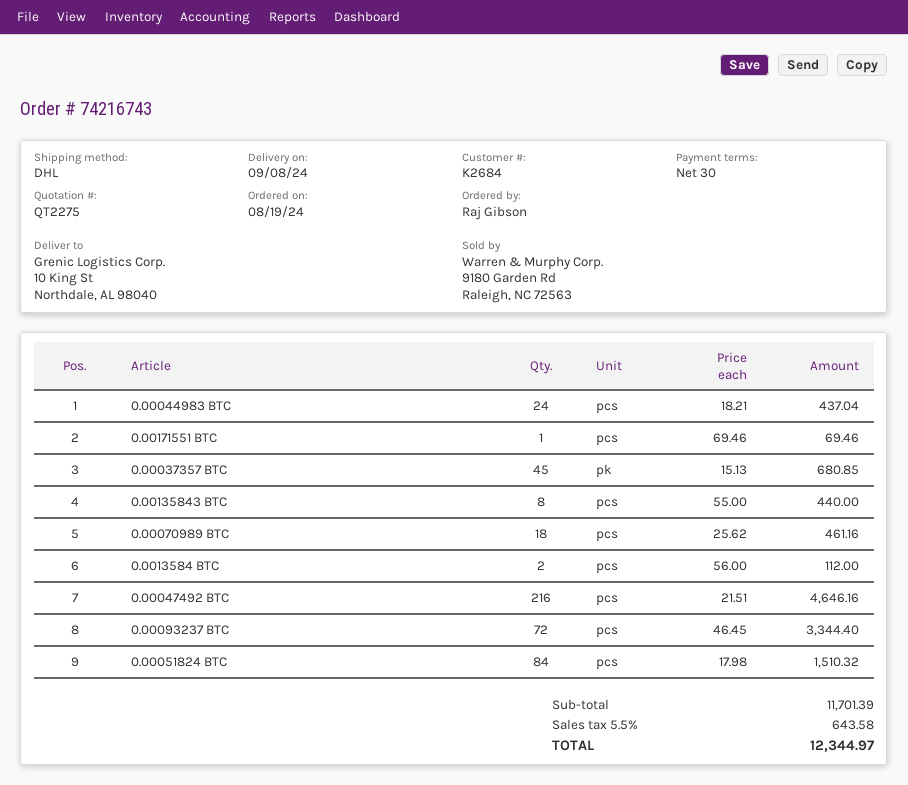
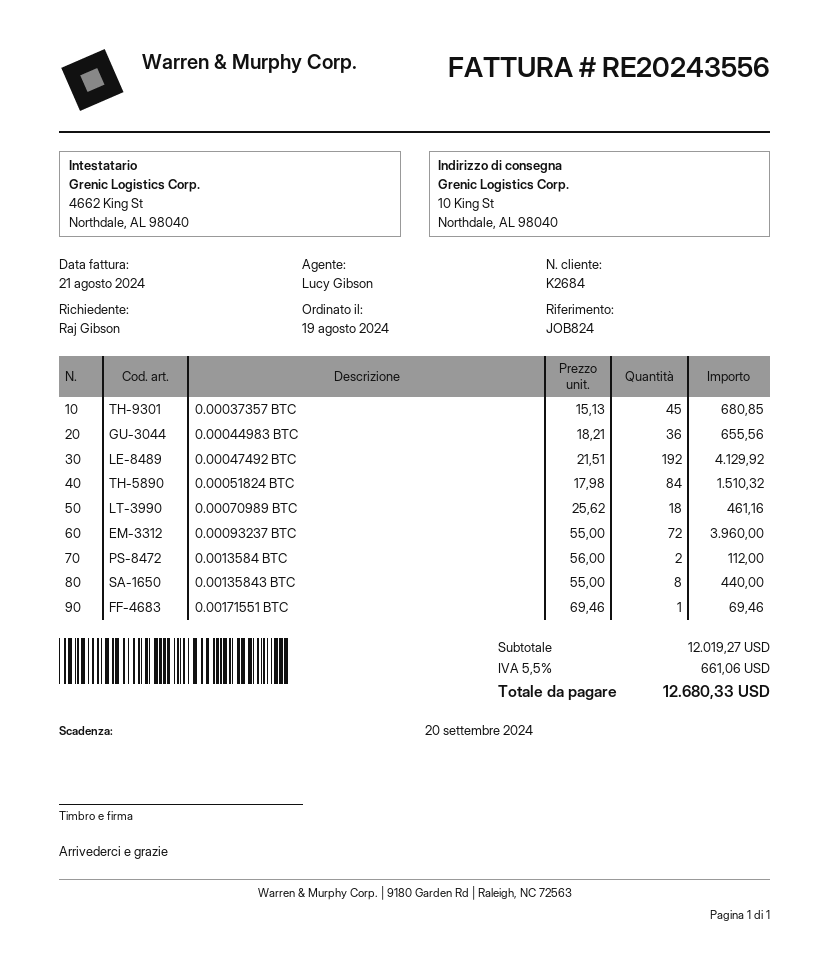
0.00044983 BTC: 24 x 18.21 = 437.04 -> 36 x 18.21 = 655.56
0.00047492 BTC: 216 x 21.51 = 4646.16 -> 192 x 21.51 = 4129.92
0.00093237 BTC: 72 x 46.45 = 3344.40 -> 72 x 55.00 = 3960.00
subtotal: 11701.39 -> 12019.27
tax: 5.5% = 643.58 -> 5.5% = 661.06
total: 12344.97 -> 12680.33

